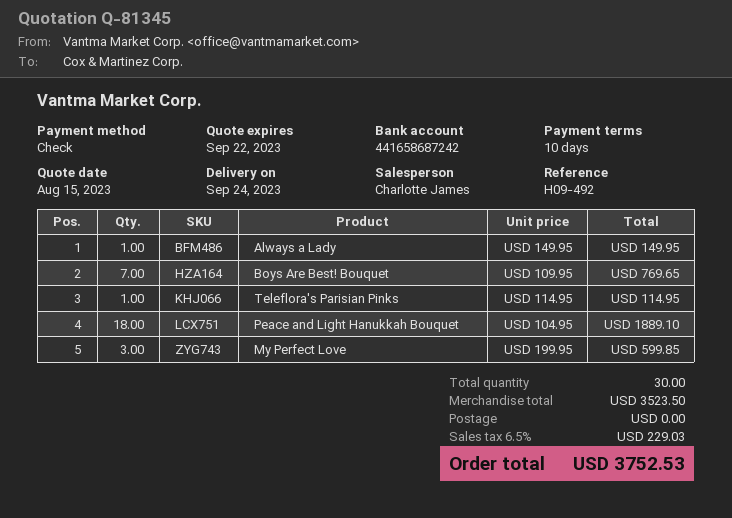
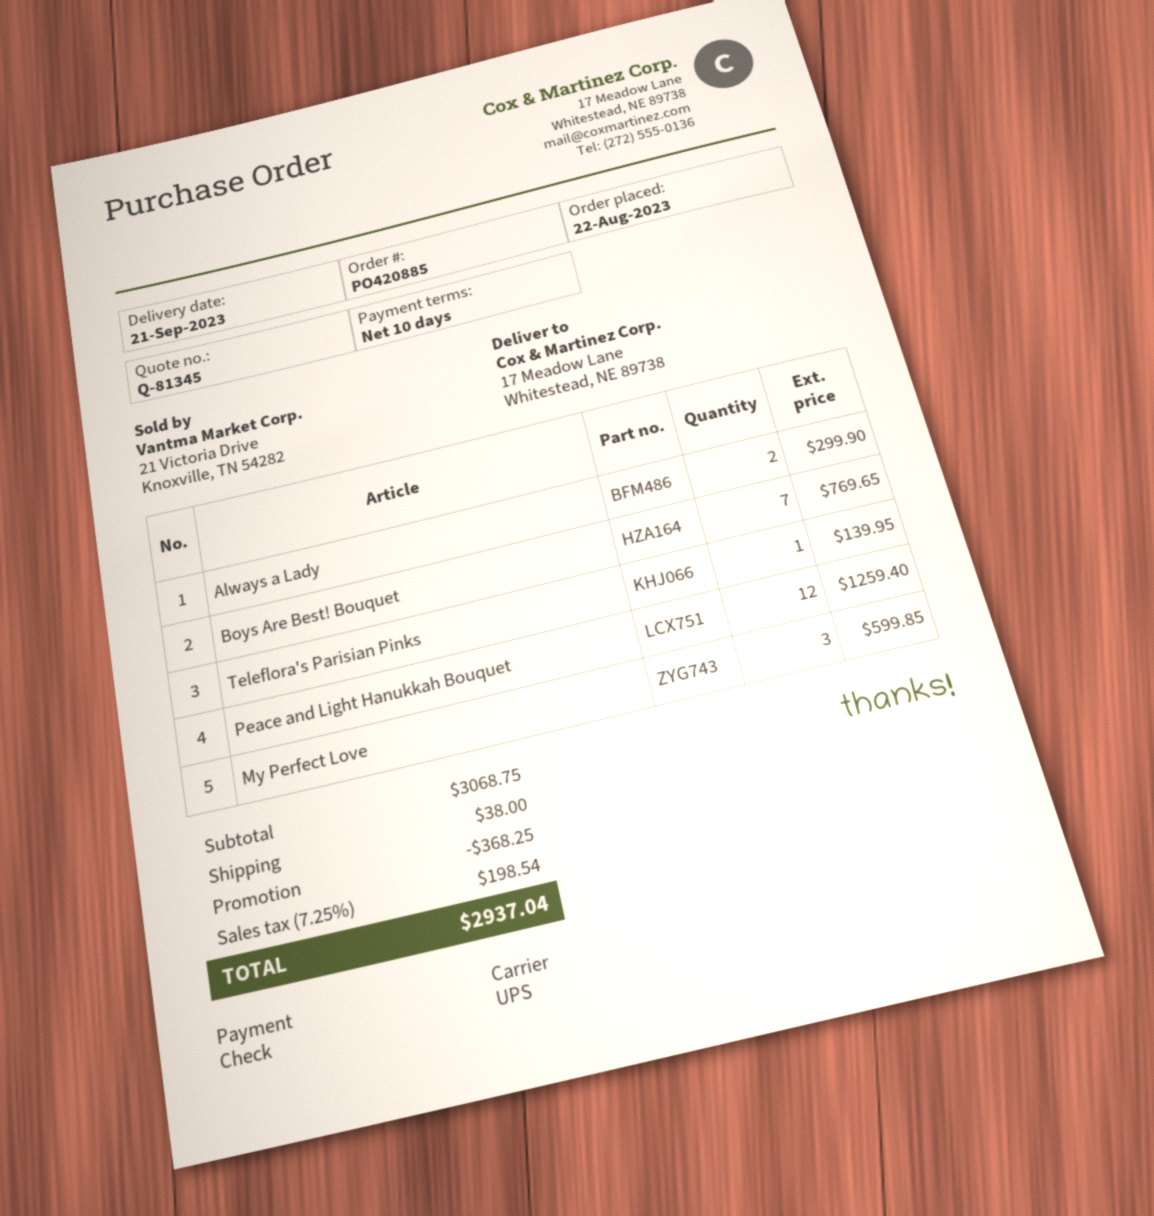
delivery date: 2023-09-24 -> 2023-09-21
Always a Lady: 1 for 149.95 -> 2 for 299.90
Teleflora's Parisian Pinks: 1 for 114.95 -> 1 for 139.95
Peace and Light Hanukkah Bouquet: 18 for 1889.10 -> 12 for 1259.40
subtotal: 3523.50 -> 3068.75
discount: none -> 368.25
shipping: 0.00 -> 38.00
tax: 6.5% = 229.03 -> 7.25% = 198.54
total: 3752.53 -> 2937.04

